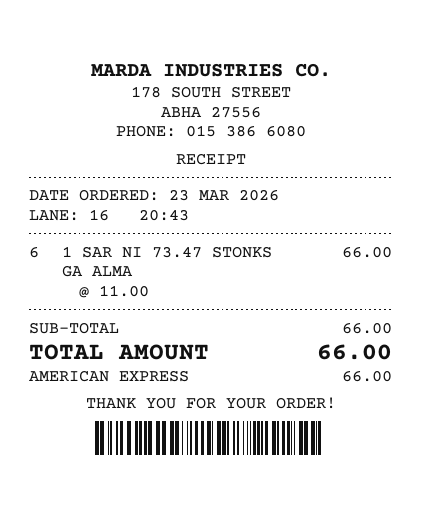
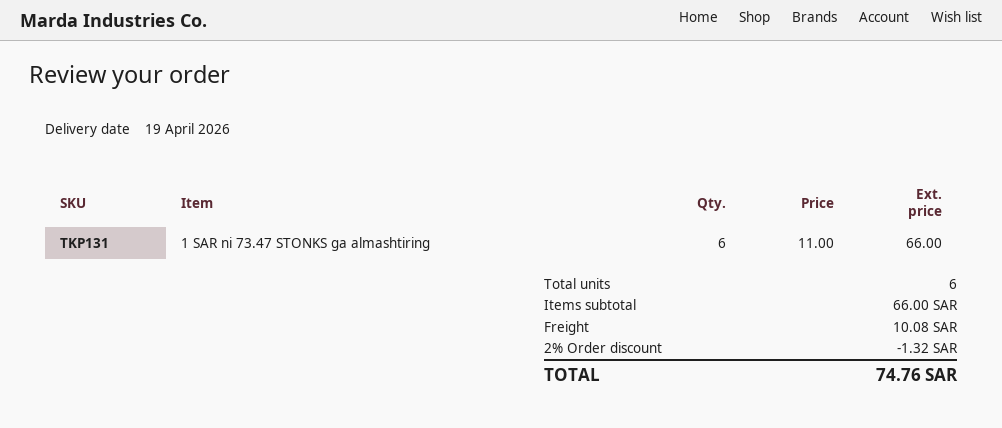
discount: none -> 2% = 1.32
shipping: none -> 10.08
total: 66.00 -> 74.76

